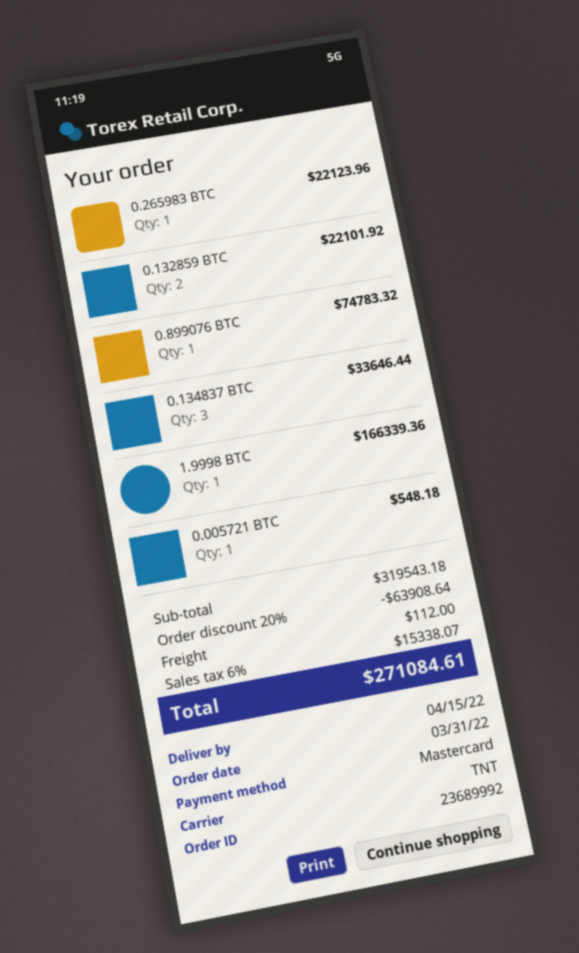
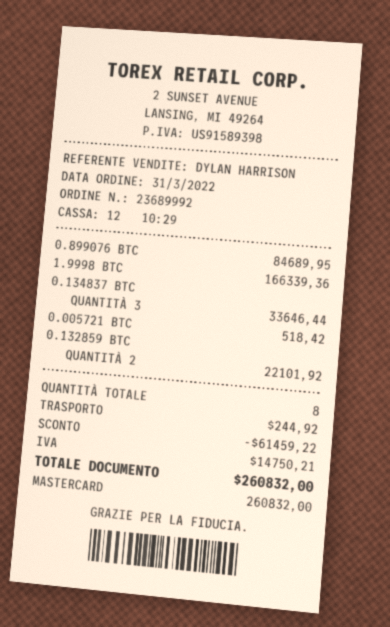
0.265983 BTC: 1 for 22123.96 -> none
0.899076 BTC: 1 for 74783.32 -> 1 for 84689.95
0.005721 BTC: 1 for 548.18 -> 1 for 518.42
discount: 63908.64 -> 61459.22
shipping: 112.00 -> 244.92
tax: 15338.07 -> 14750.21
total: 271084.61 -> 260832.00

